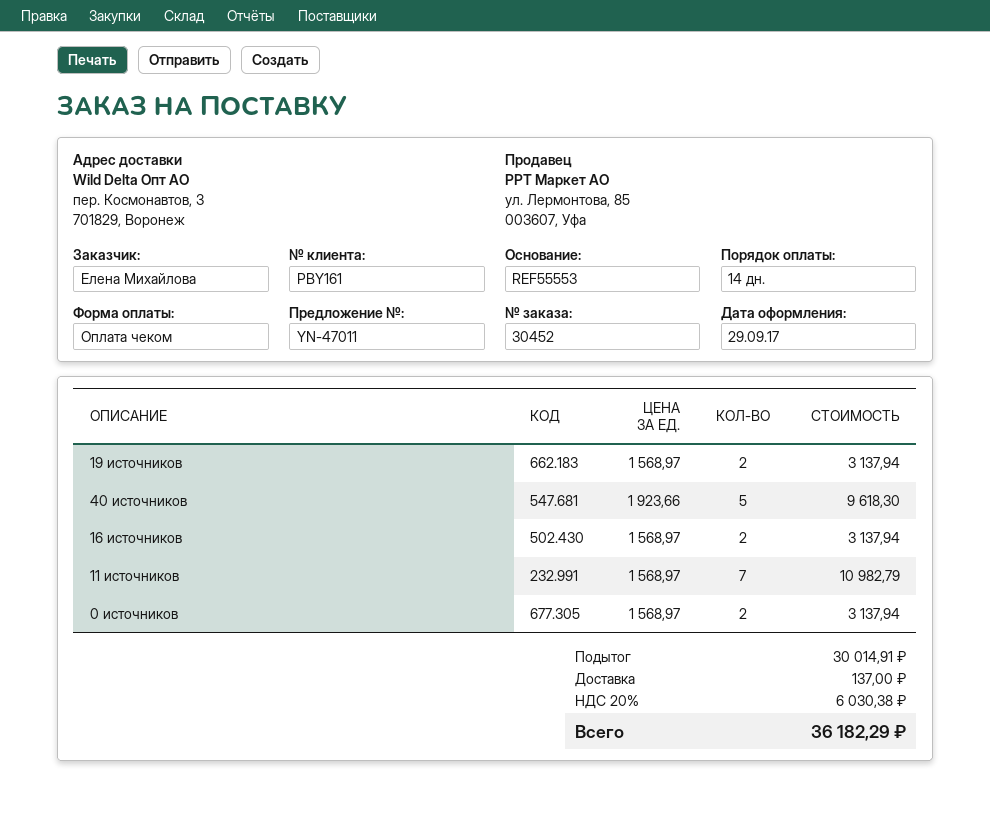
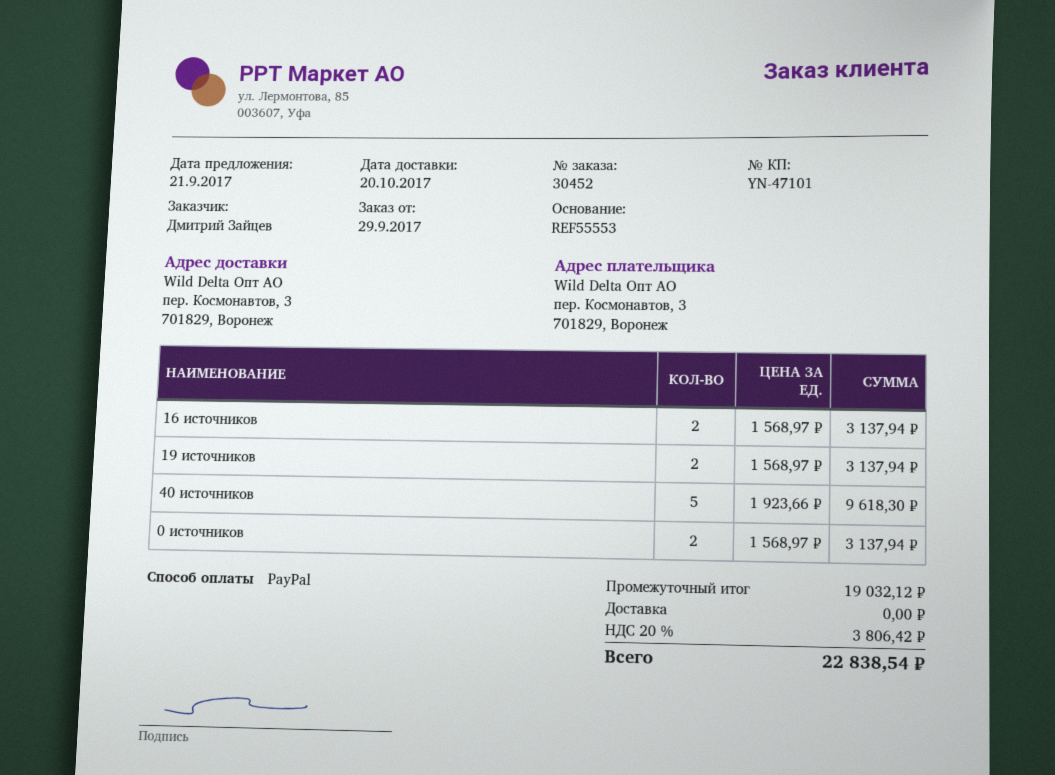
quote number: YN-47011 -> YN-47101
ordered by: Елена Михайлова -> Дмитрий Зайцев
payment method: cheque -> PayPal
11 источников: 7 x 1568.97 = 10982.79 -> none
subtotal: 30014.91 -> 19032.12
shipping: 137.00 -> 0.00
tax: 20% = 6030.38 -> 20% = 3806.42
total: 36182.29 -> 22838.54

